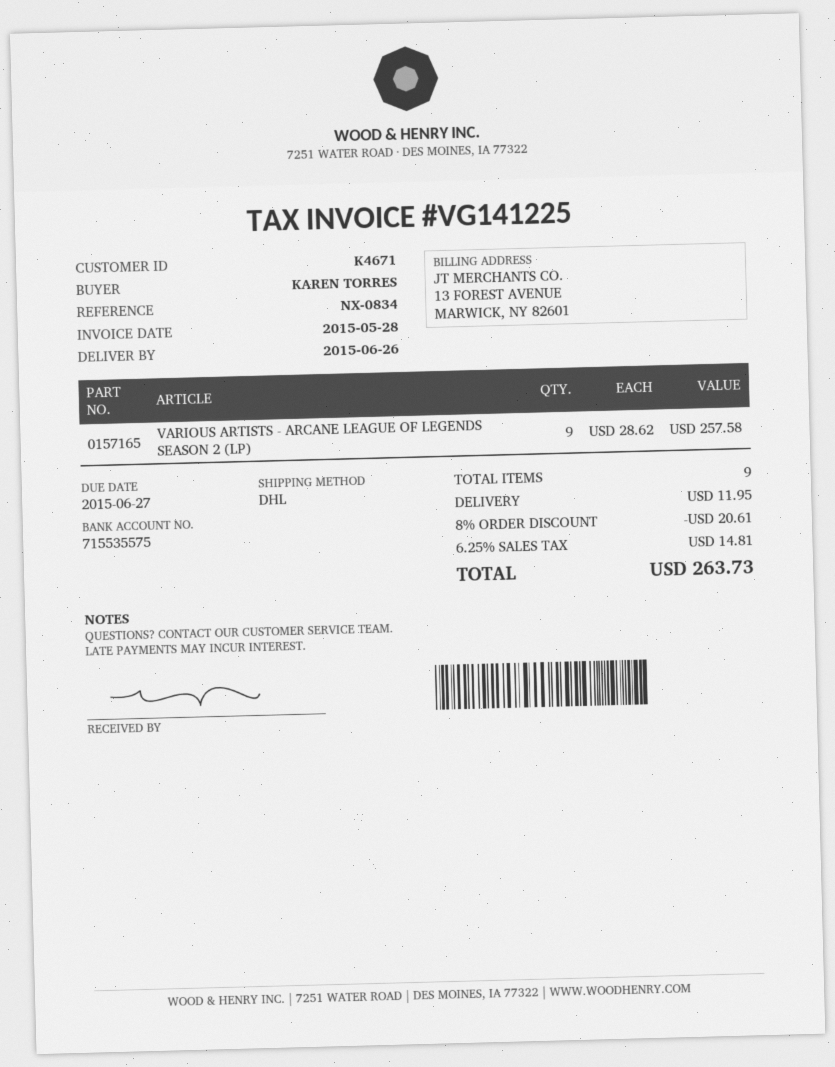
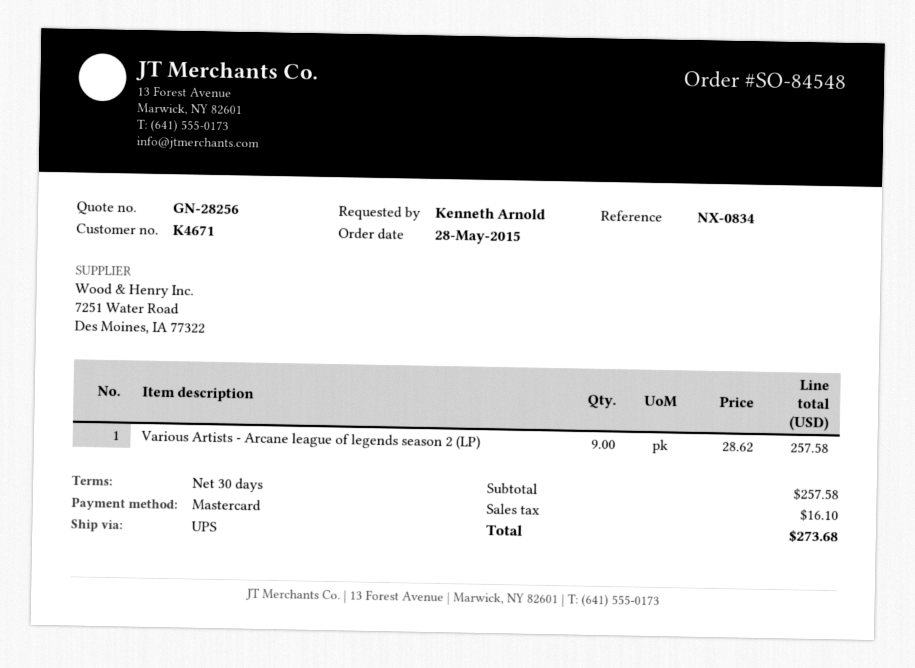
ordered by: KAREN TORRES -> Kenneth Arnold
shipping method: DHL -> UPS
discount: 8% = 20.61 -> none
shipping: 11.95 -> none
tax: 14.81 -> 16.10
total: 263.73 -> 273.68

